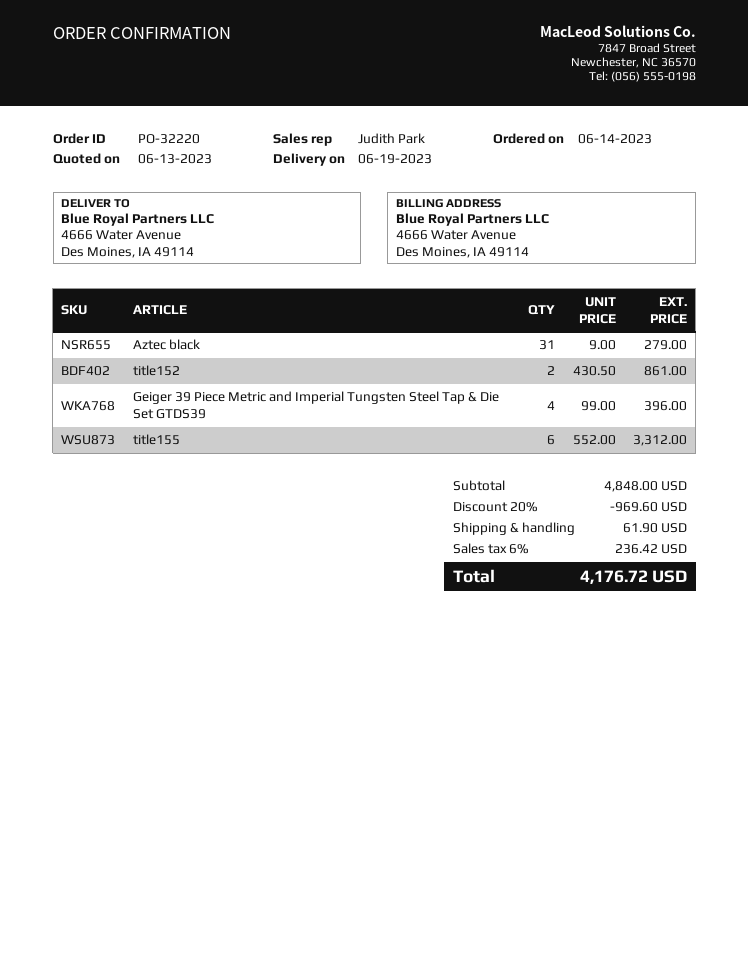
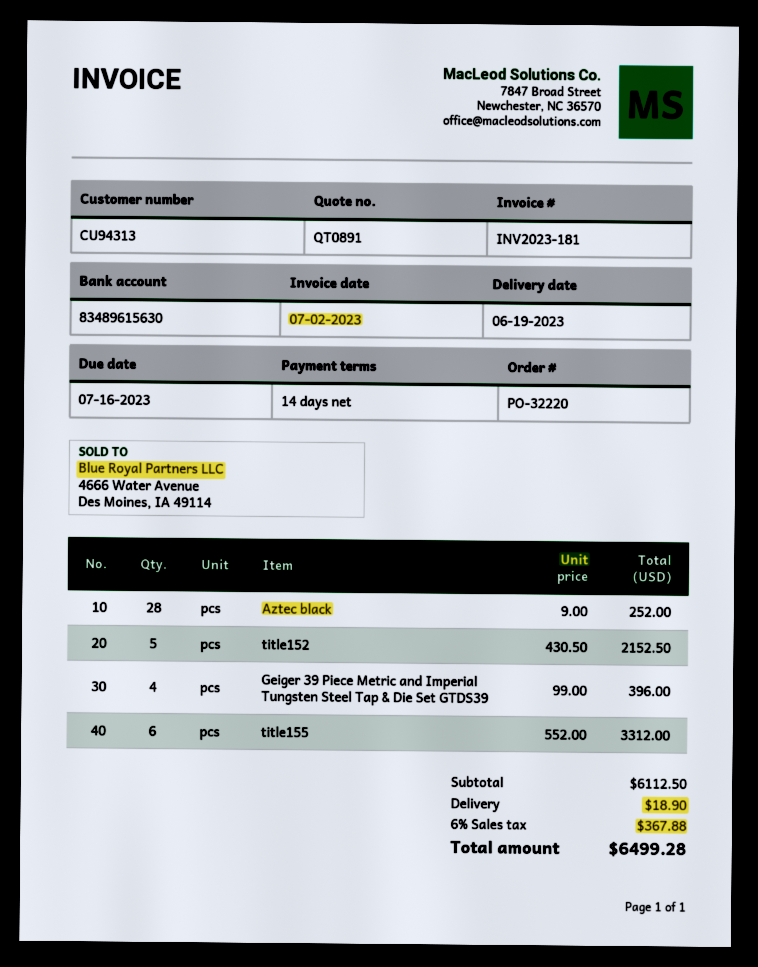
Aztec black: 31 x 9.00 = 279.00 -> 28 x 9.00 = 252.00
title152: 2 x 430.50 = 861.00 -> 5 x 430.50 = 2152.50
subtotal: 4848.00 -> 6112.50
discount: 20% = 969.60 -> none
shipping: 61.90 -> 18.90
tax: 6% = 236.42 -> 6% = 367.88
total: 4176.72 -> 6499.28

